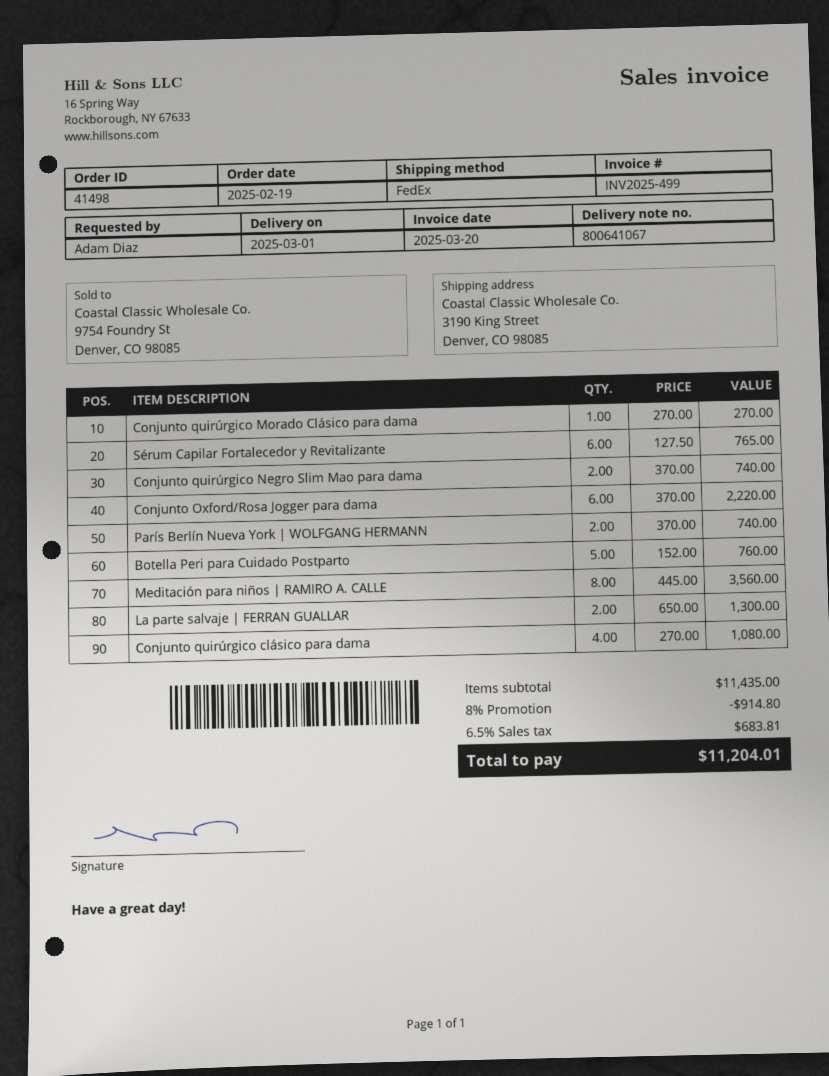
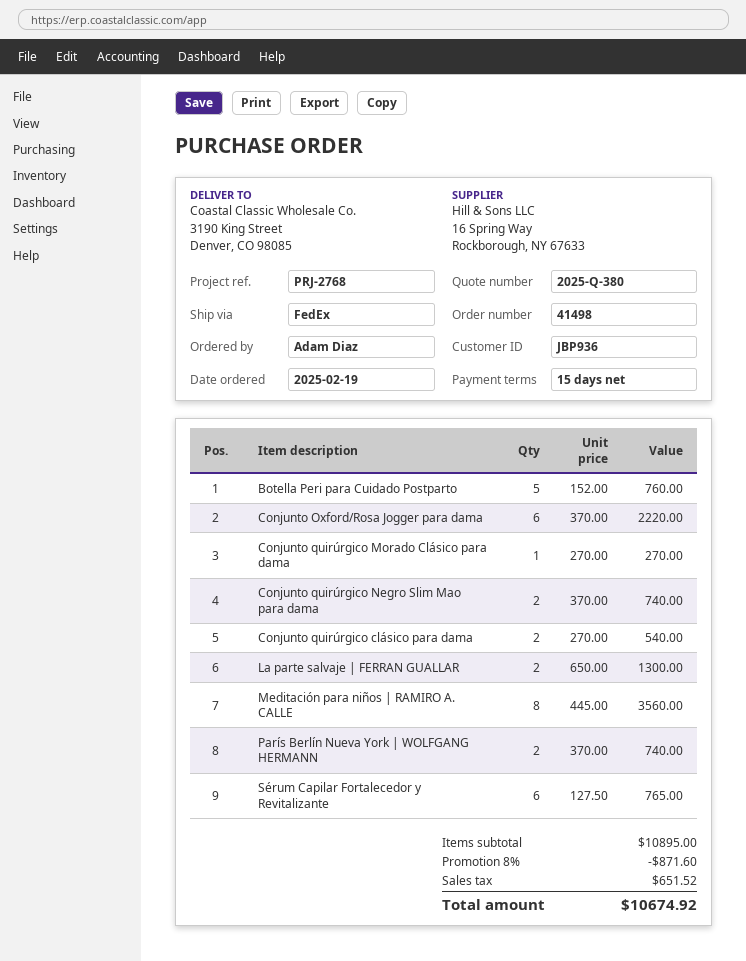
Conjunto quirúrgico clásico para dama: 4 x 270.00 = 1080.00 -> 2 x 270.00 = 540.00
subtotal: 11435.00 -> 10895.00
discount: 8% = 914.80 -> 8% = 871.60
tax: 683.81 -> 651.52
total: 11204.01 -> 10674.92

